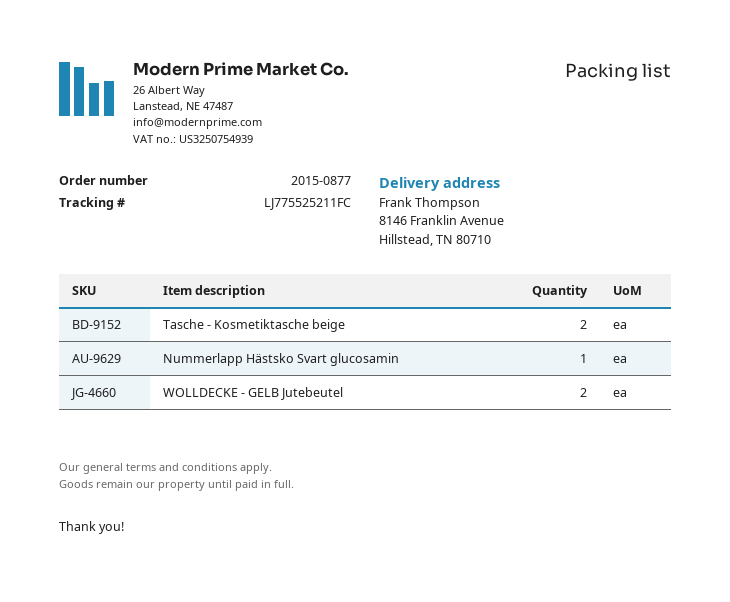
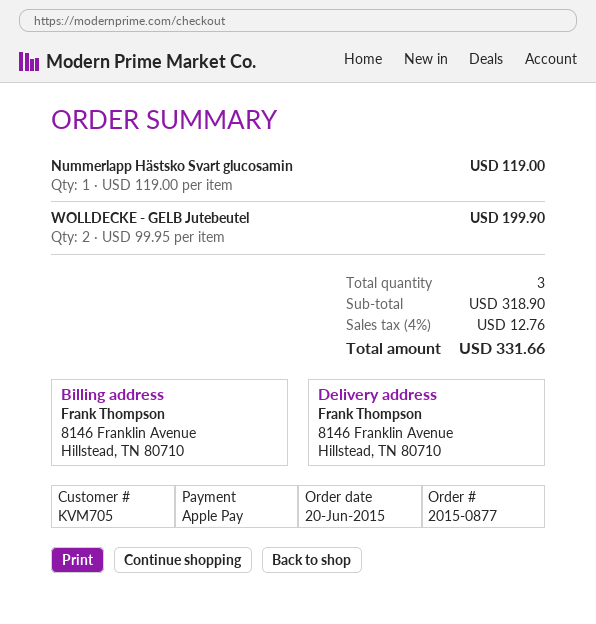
Tasche - Kosmetiktasche beige: 2 -> none

